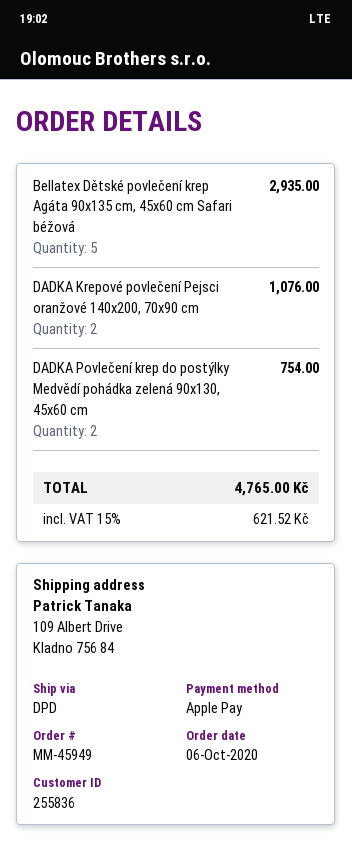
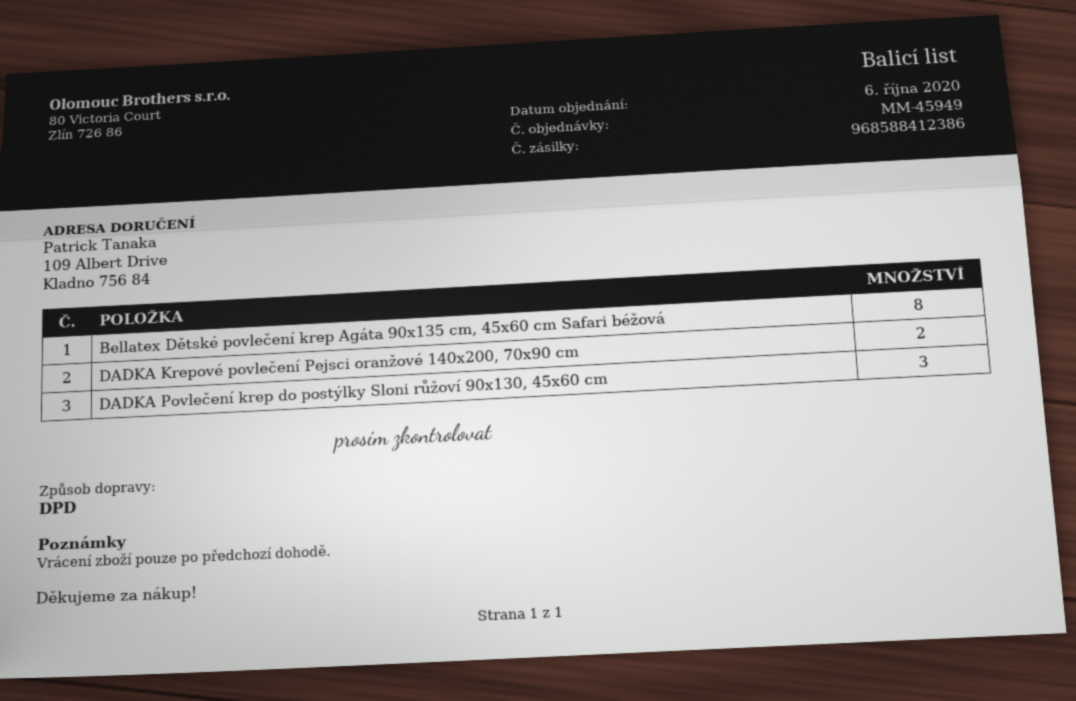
Bellatex Dětské povlečení krep Agáta 90x135 cm, 45x60 cm Safari béžová: 5 -> 8
DADKA Povlečení krep do postýlky Medvědí pohádka zelená 90x130, 45x60 cm: 2 -> none
DADKA Povlečení krep do postýlky Sloni růžoví 90x130, 45x60 cm: none -> 3

